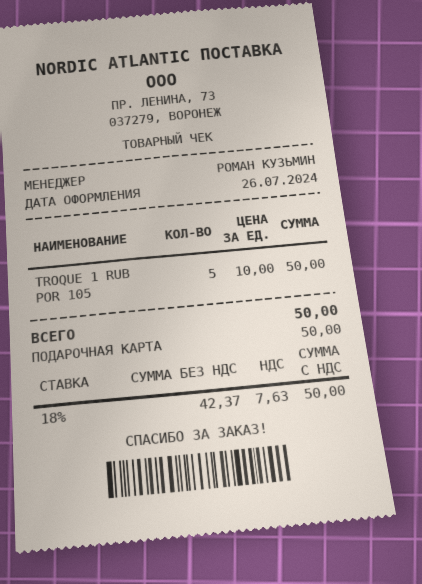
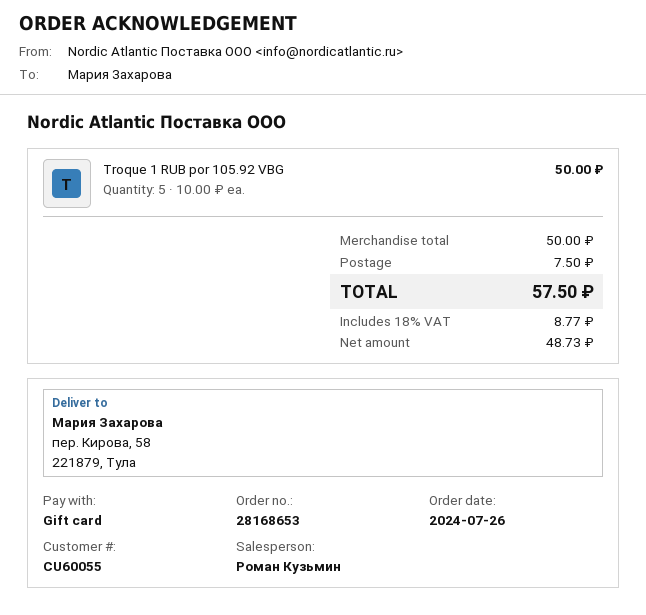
shipping: none -> 7.50
net: 42.37 -> 48.73
tax: 18% = 7.63 -> 18% = 8.77
total: 50.00 -> 57.50

